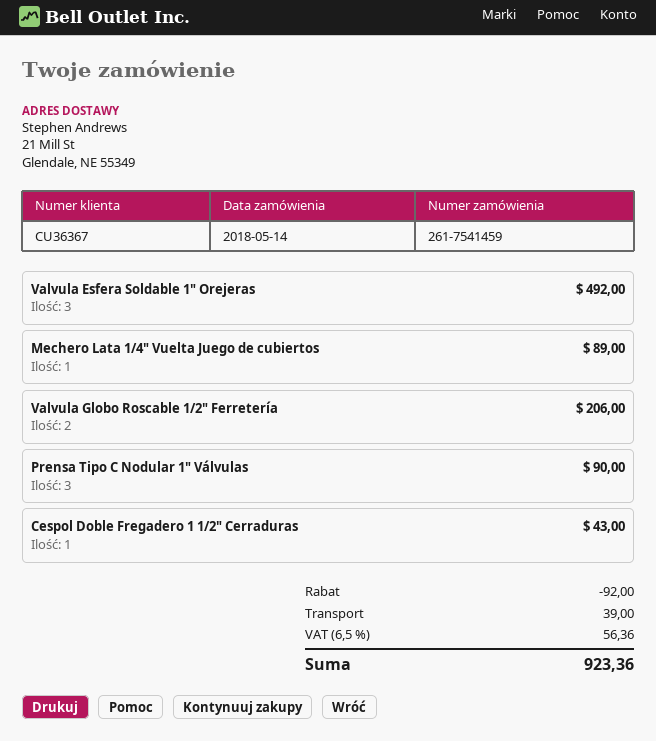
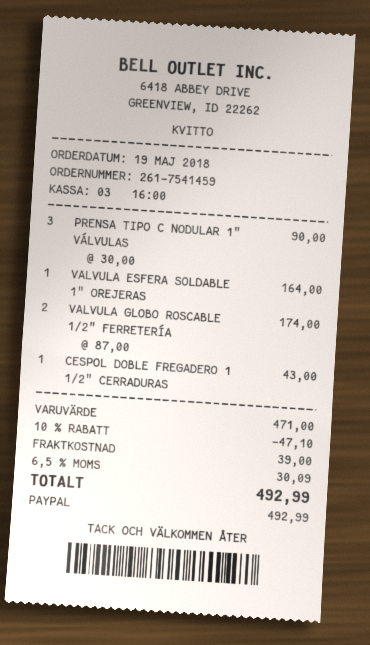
order date: 2018-05-14 -> 2018-05-19
Valvula Esfera Soldable 1" Orejeras: 3 for 492.00 -> 1 for 164.00
Mechero Lata 1/4" Vuelta Juego de cubiertos: 1 for 89.00 -> none
Valvula Globo Roscable 1/2" Ferretería: 2 for 206.00 -> 2 for 174.00
discount: 92.00 -> 47.10
tax: 6.5% = 56.36 -> 6.5% = 30.09
total: 923.36 -> 492.99

